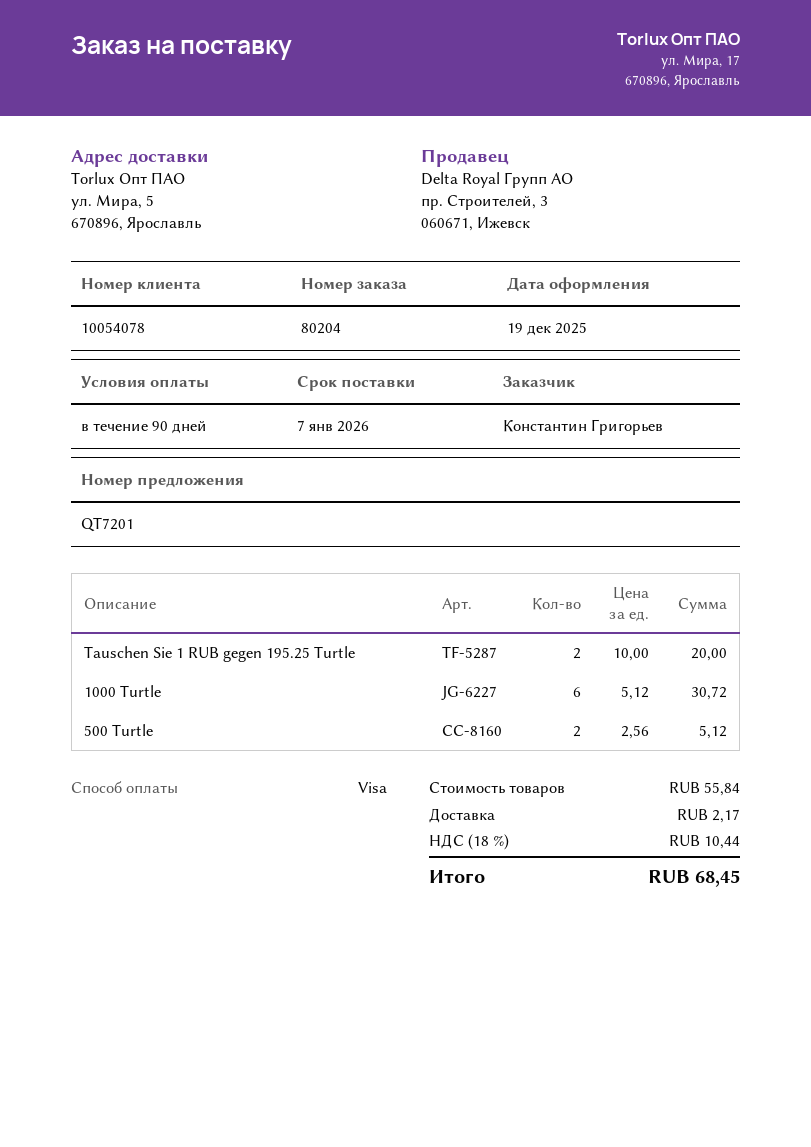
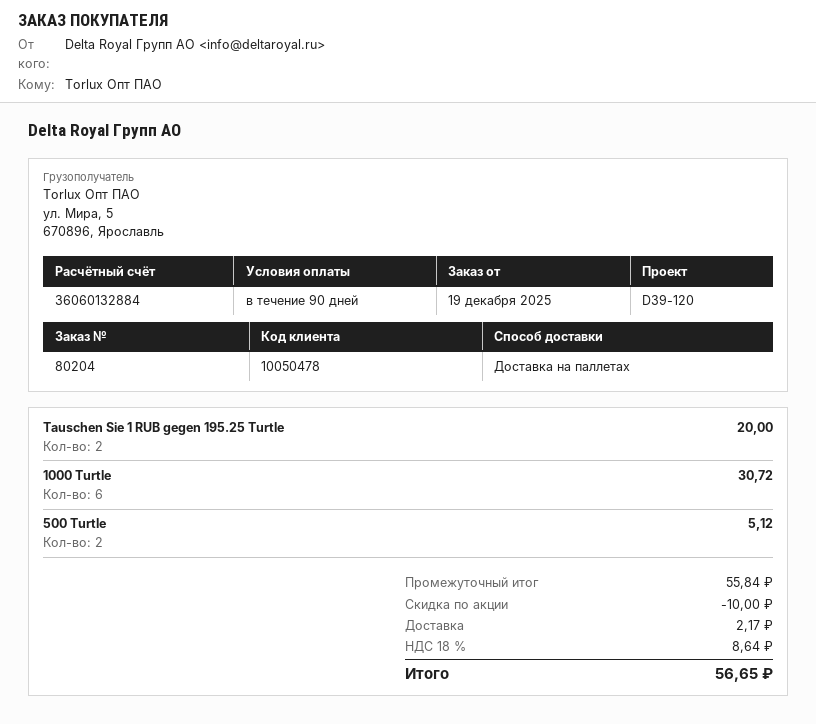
customer number: 10054078 -> 10050478
discount: none -> 10.00
tax: 18% = 10.44 -> 18% = 8.64
total: 68.45 -> 56.65

